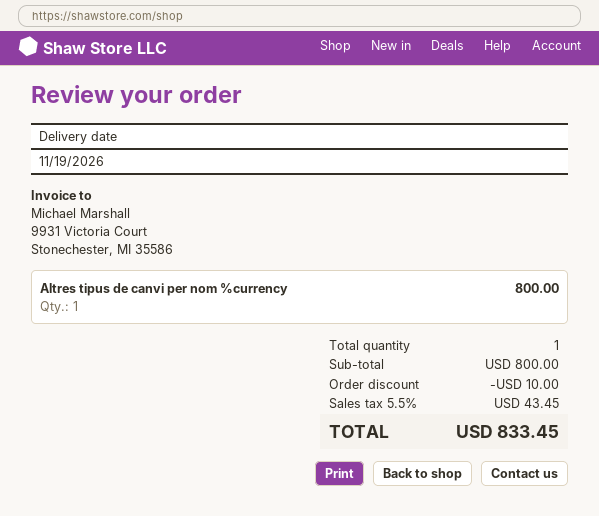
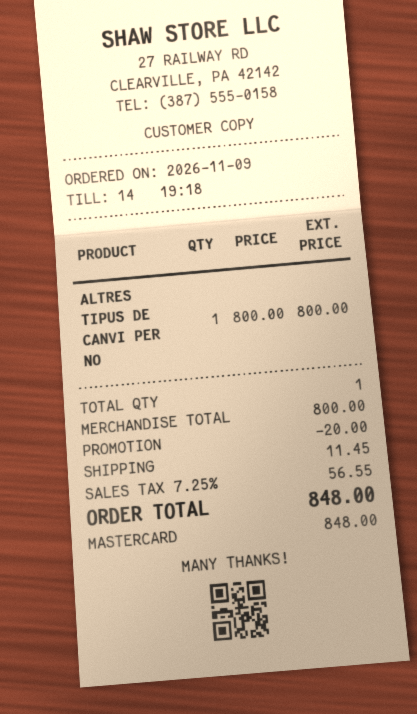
discount: 10.00 -> 20.00
shipping: none -> 11.45
tax: 5.5% = 43.45 -> 7.25% = 56.55
total: 833.45 -> 848.00

